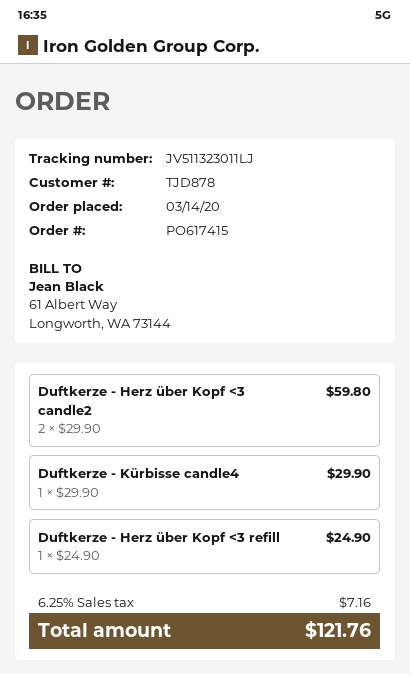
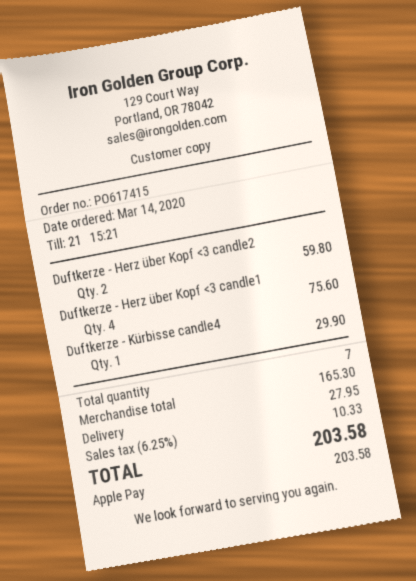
Duftkerze - Herz über Kopf <3 refill: 1 for 24.90 -> none
Duftkerze - Herz über Kopf <3 candle1: none -> 4 for 75.60
shipping: none -> 27.95
tax: 6.25% = 7.16 -> 6.25% = 10.33
total: 121.76 -> 203.58

